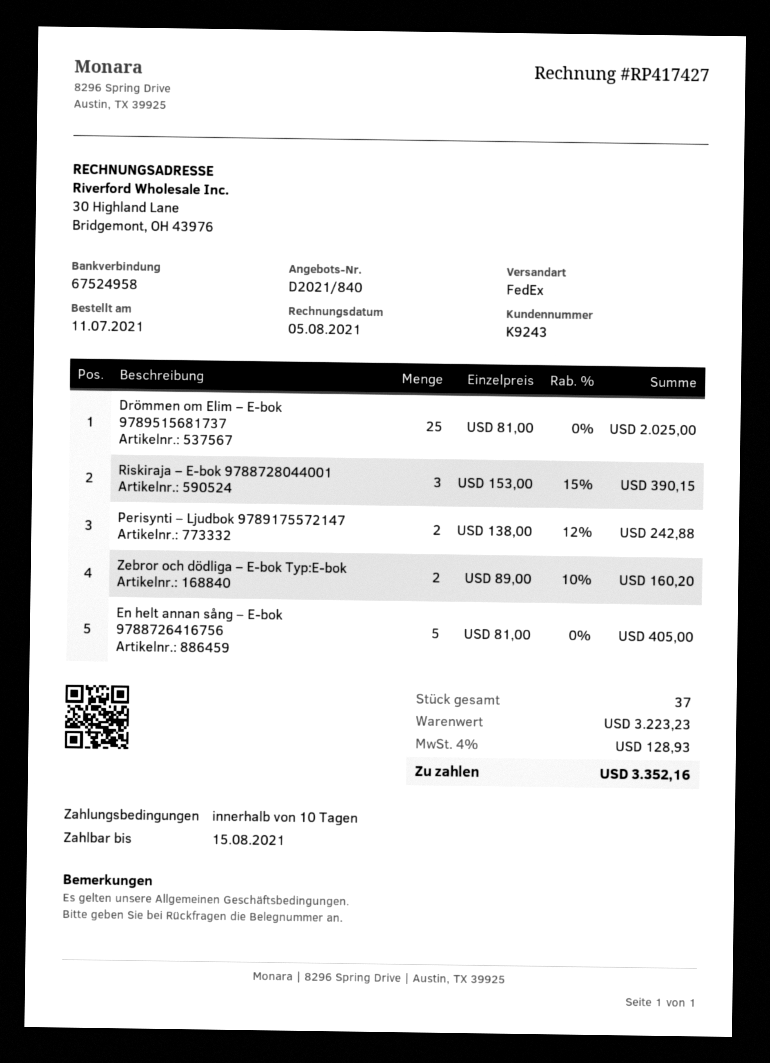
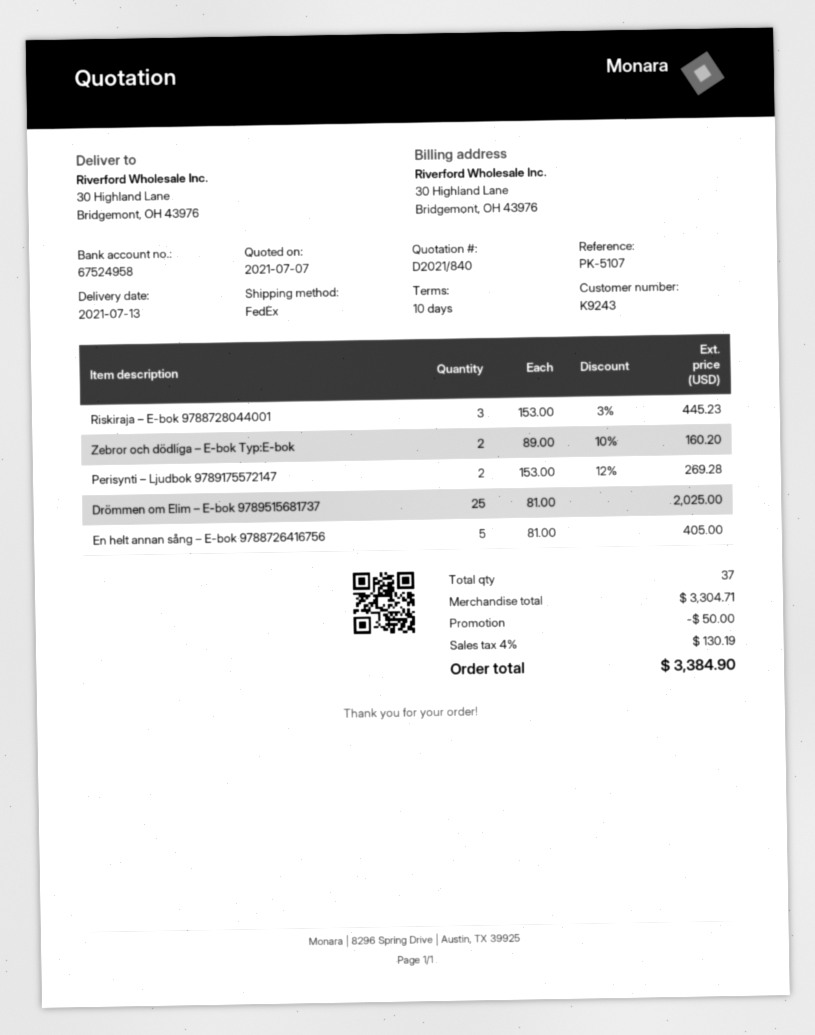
Riskiraja – E-bok 9788728044001: 3 x 153.00 - 15% = 390.15 -> 3 x 153.00 - 3% = 445.23
Perisynti – Ljudbok 9789175572147: 2 x 138.00 - 12% = 242.88 -> 2 x 153.00 - 12% = 269.28
subtotal: 3223.23 -> 3304.71
discount: none -> 50.00
tax: 4% = 128.93 -> 4% = 130.19
total: 3352.16 -> 3384.90

